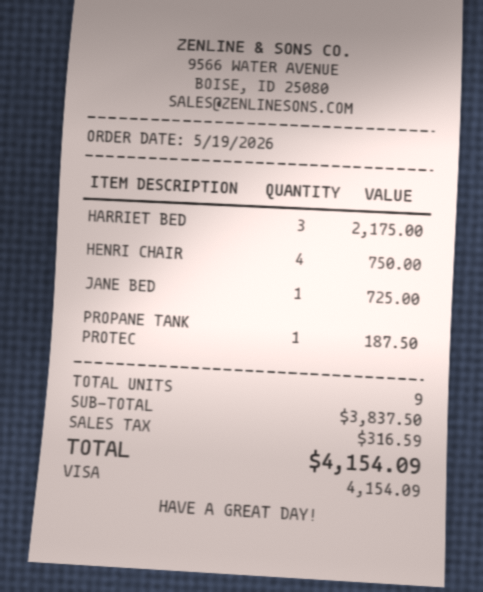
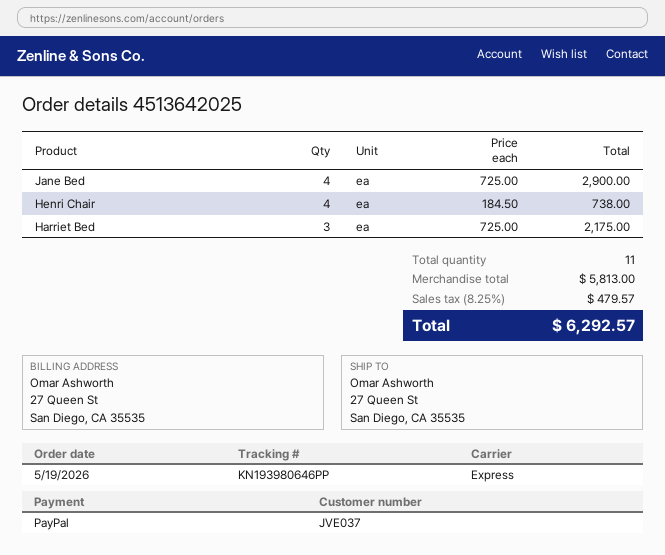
payment method: Visa -> PayPal
HENRI CHAIR: 4 for 750.00 -> 4 for 738.00
JANE BED: 1 for 725.00 -> 4 for 2900.00
PROPANE TANK PROTEC: 1 for 187.50 -> none
total quantity: 9 -> 11
subtotal: 3837.50 -> 5813.00
tax: 316.59 -> 479.57
total: 4154.09 -> 6292.57

